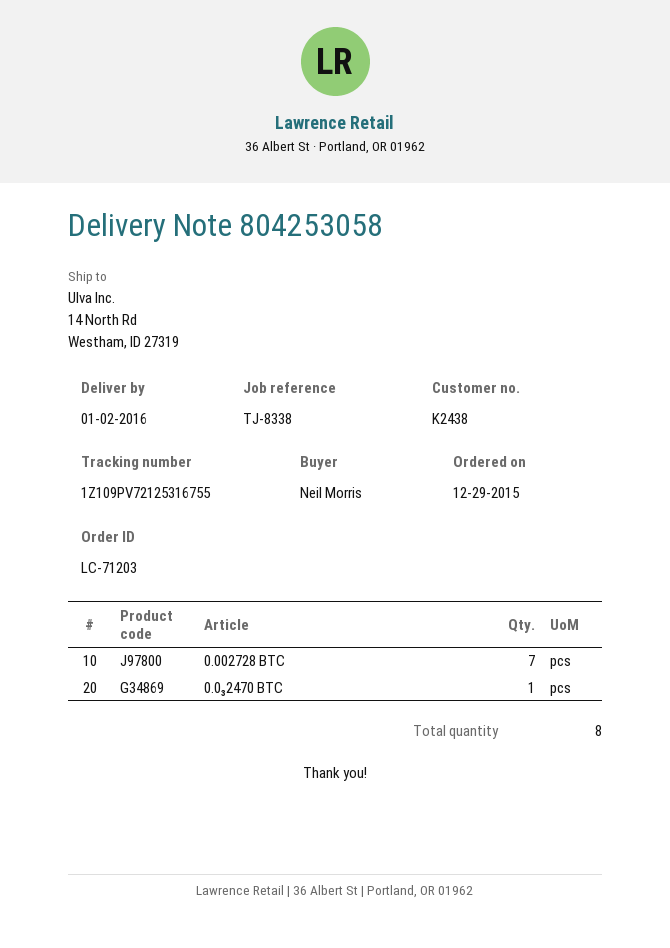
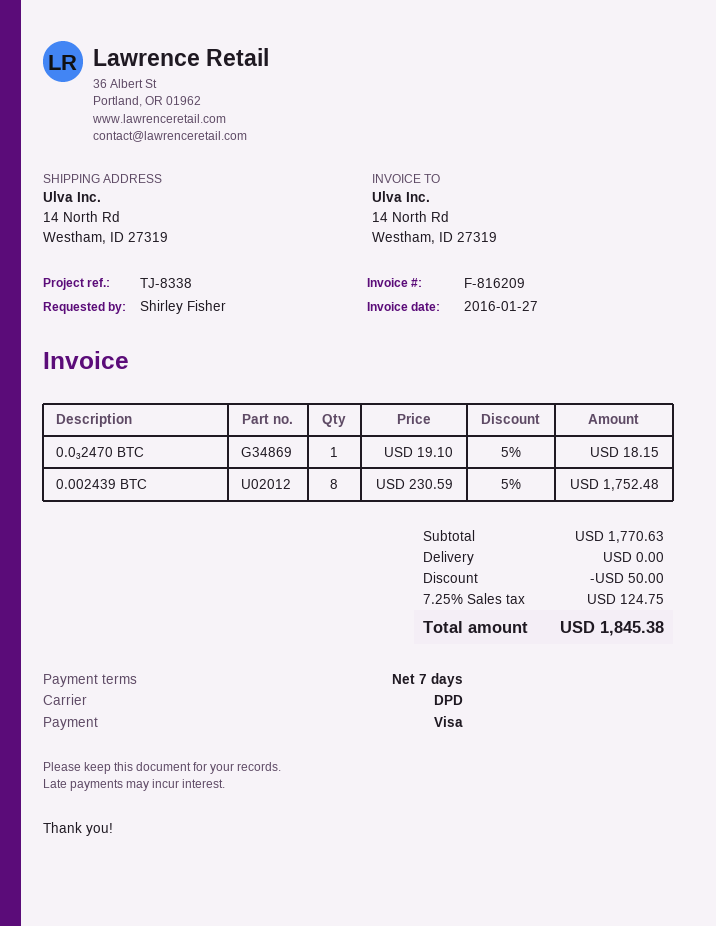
ordered by: Neil Morris -> Shirley Fisher
0.002728 BTC: 7 -> none
0.002439 BTC: none -> 8

